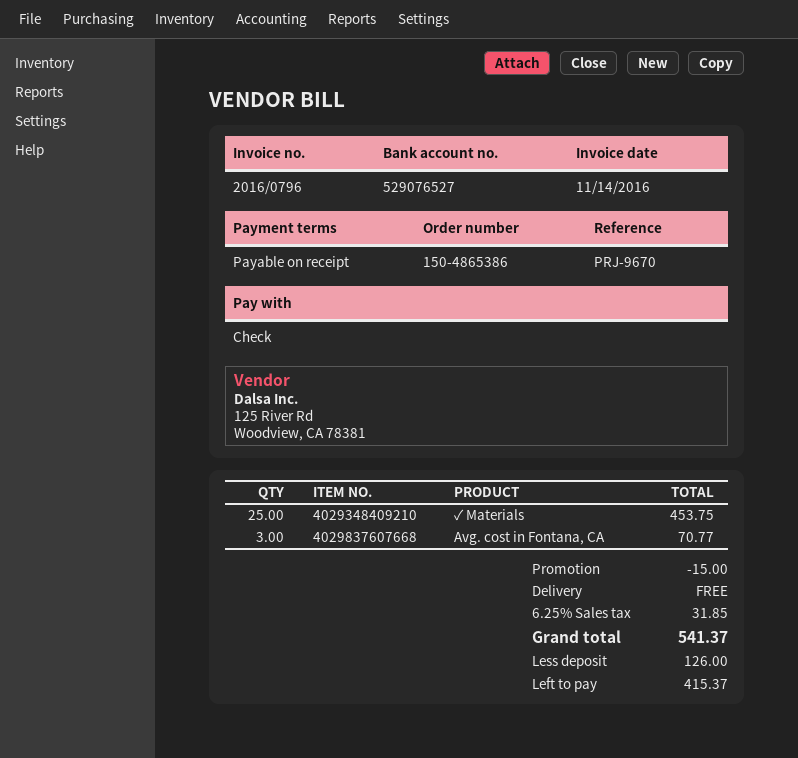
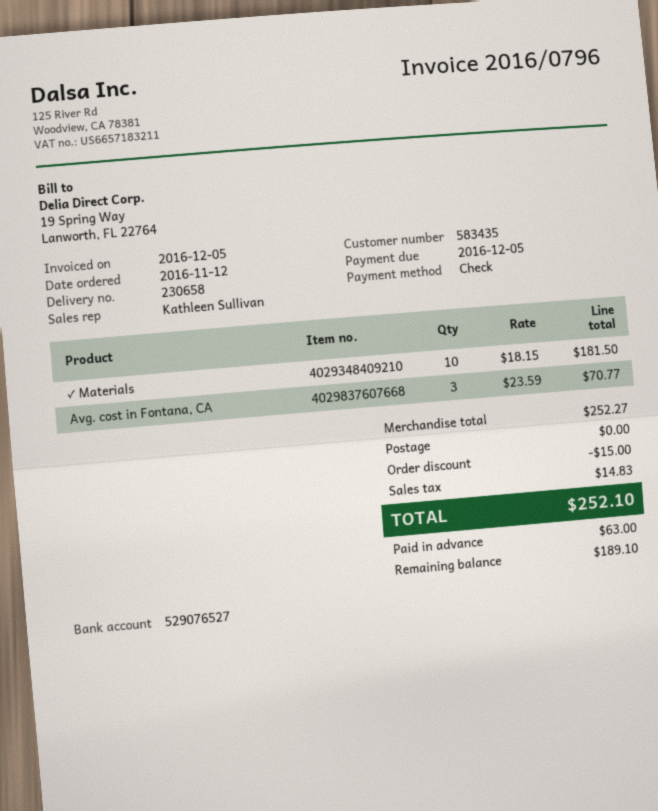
invoice date: 2016-11-14 -> 2016-12-05
✓ Materials: 25 for 453.75 -> 10 for 181.50
tax: 31.85 -> 14.83
total: 541.37 -> 252.10
deposit: 126.00 -> 63.00
balance: 415.37 -> 189.10

